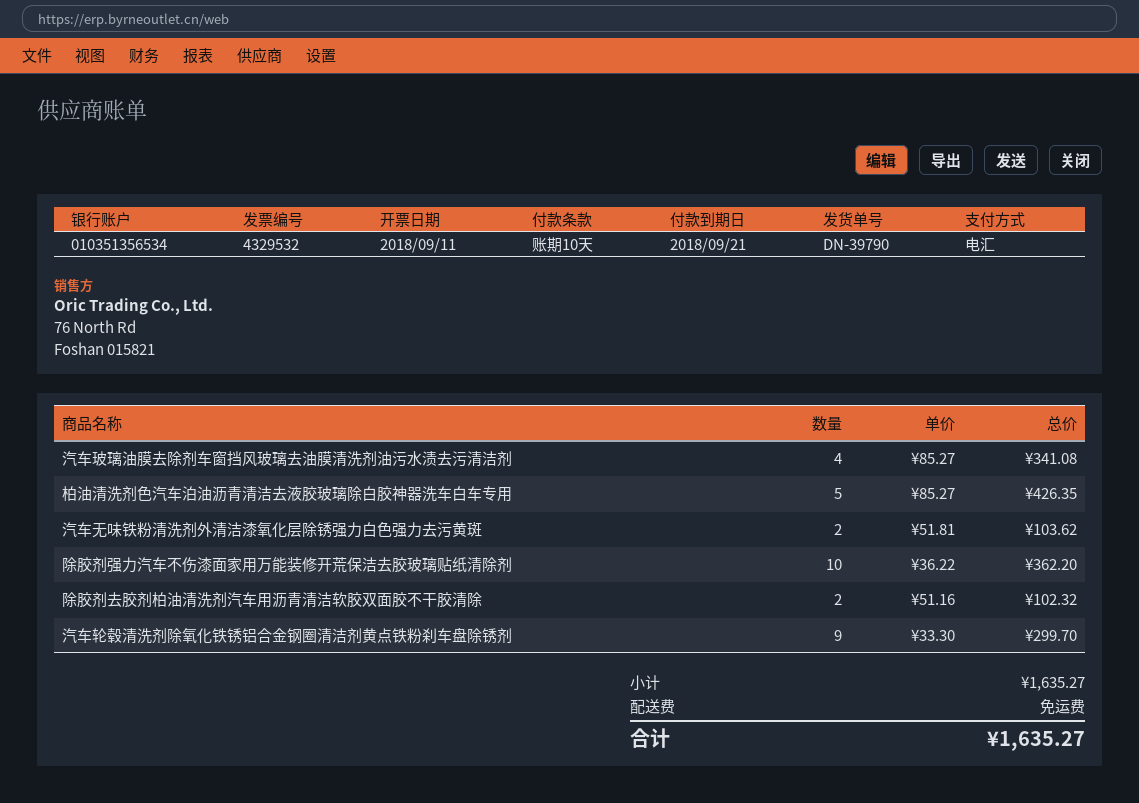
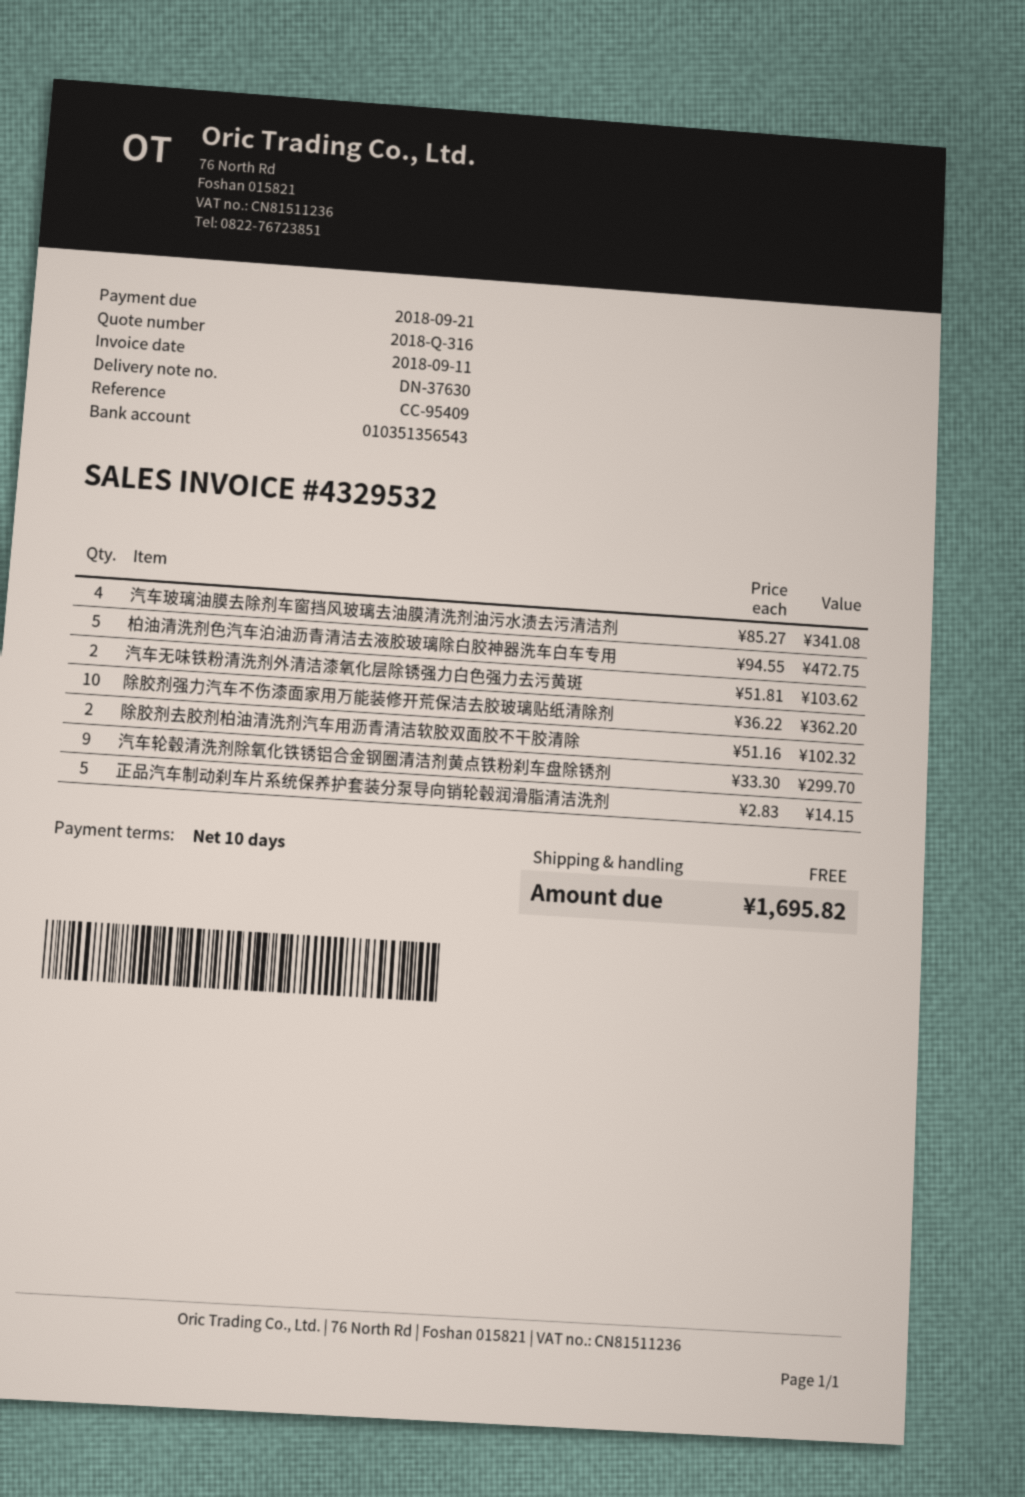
delivery note number: DN-39790 -> DN-37630
bank account: 010351356534 -> 010351356543
柏油清洗剂色汽车泊油沥青清洁去液胶玻璃除白胶神器洗车白车专用: 5 x 85.27 = 426.35 -> 5 x 94.55 = 472.75
正品汽车制动刹车片系统保养护套装分泵导向销轮毂润滑脂清洁洗剂: none -> 5 x 2.83 = 14.15
total: 1635.27 -> 1695.82

